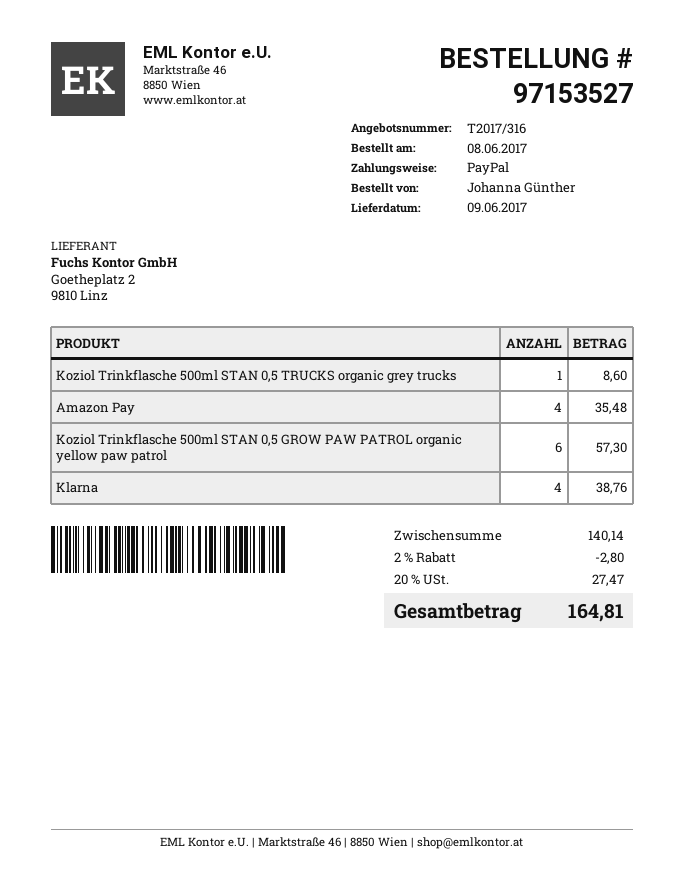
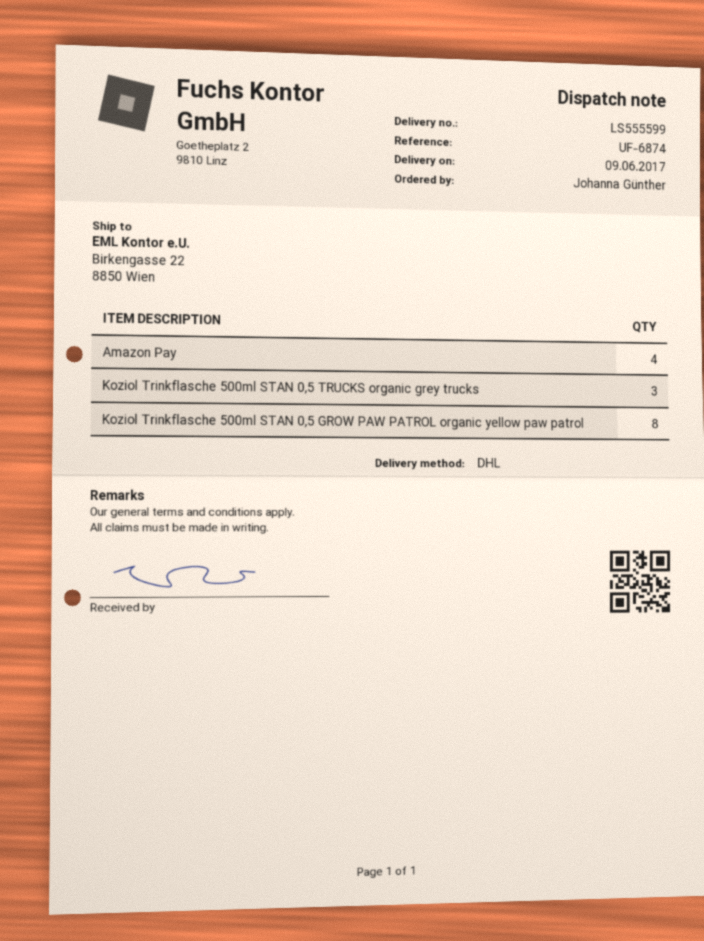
Koziol Trinkflasche 500ml STAN 0,5 TRUCKS organic grey trucks: 1 -> 3
Koziol Trinkflasche 500ml STAN 0,5 GROW PAW PATROL organic yellow paw patrol: 6 -> 8
Klarna: 4 -> none

